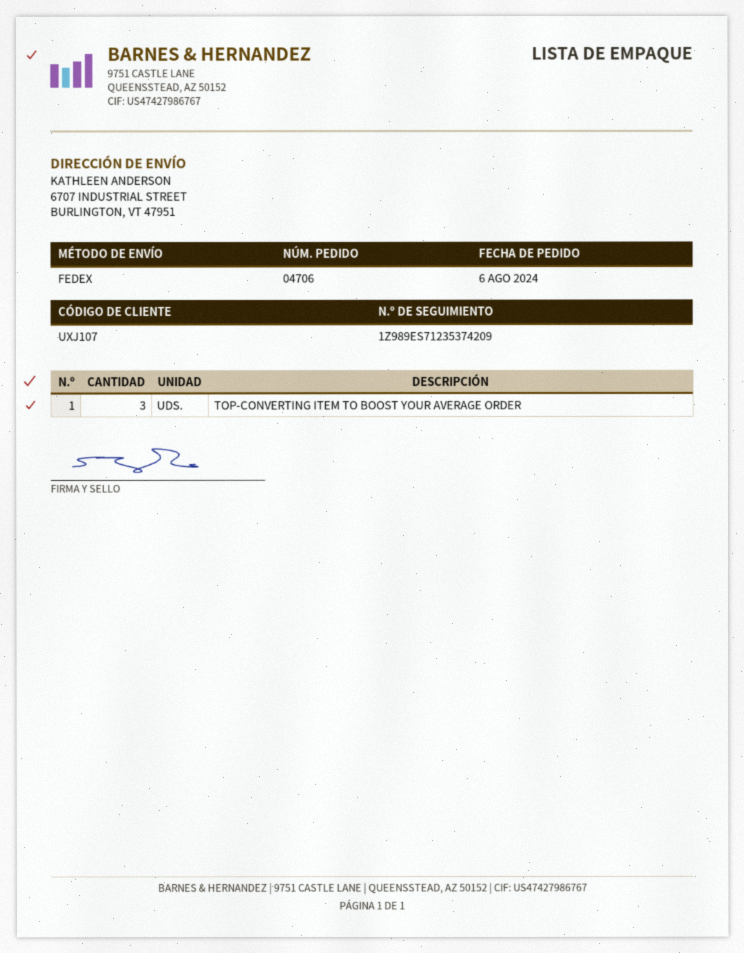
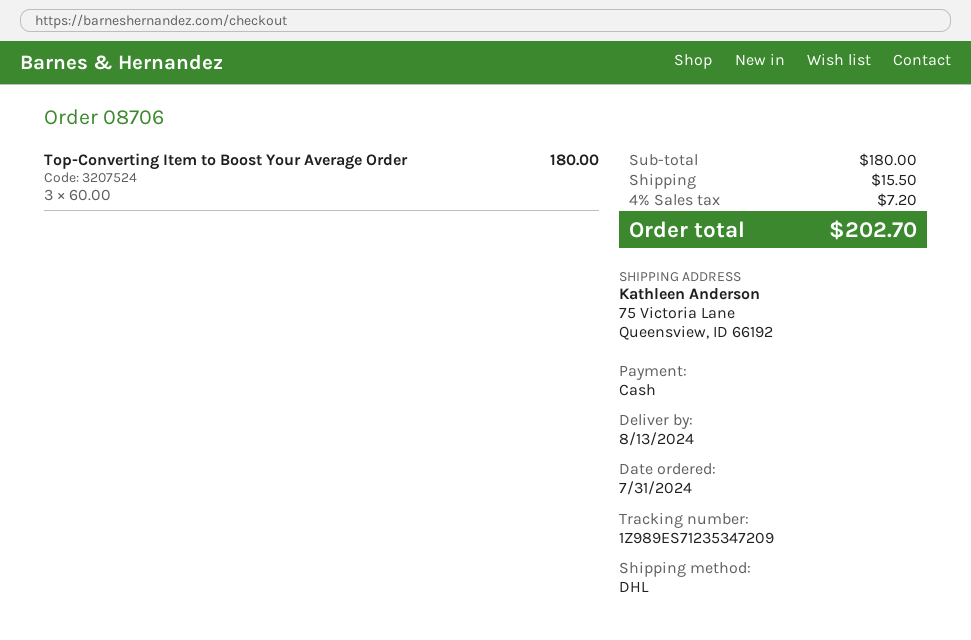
order number: 04706 -> 08706
order date: 2024-08-06 -> 2024-07-31
shipping method: FedEx -> DHL
tracking number: 1Z989ES71235374209 -> 1Z989ES71235347209
ship to: 6707 INDUSTRIAL STREET, BURLINGTON, VT 47951 -> 75 Victoria Lane, Queensview, ID 66192

